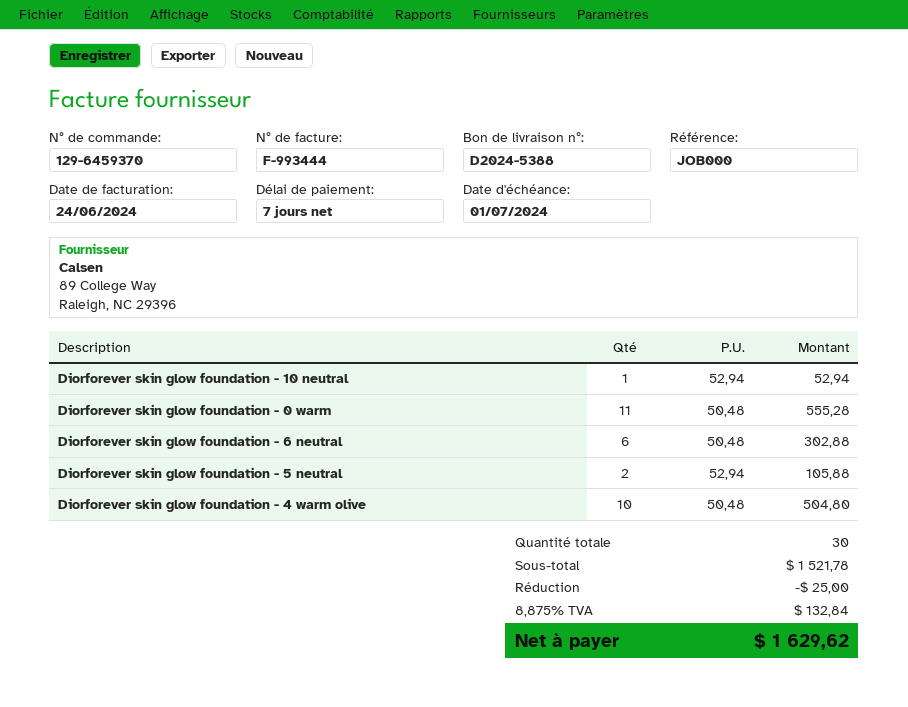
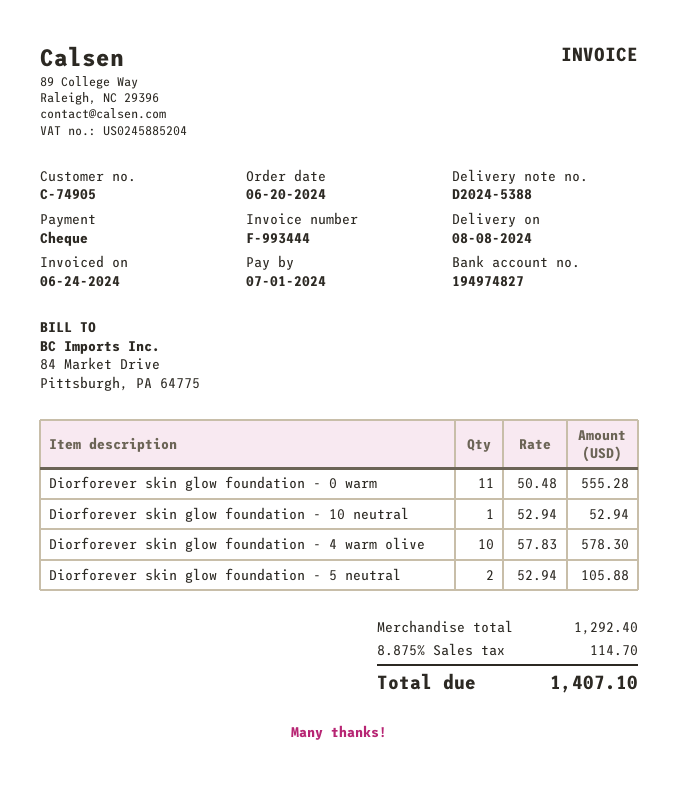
Diorforever skin glow foundation - 6 neutral: 6 x 50.48 = 302.88 -> none
Diorforever skin glow foundation - 4 warm olive: 10 x 50.48 = 504.80 -> 10 x 57.83 = 578.30
subtotal: 1521.78 -> 1292.40
discount: 25.00 -> none
tax: 8.875% = 132.84 -> 8.875% = 114.70
total: 1629.62 -> 1407.10

